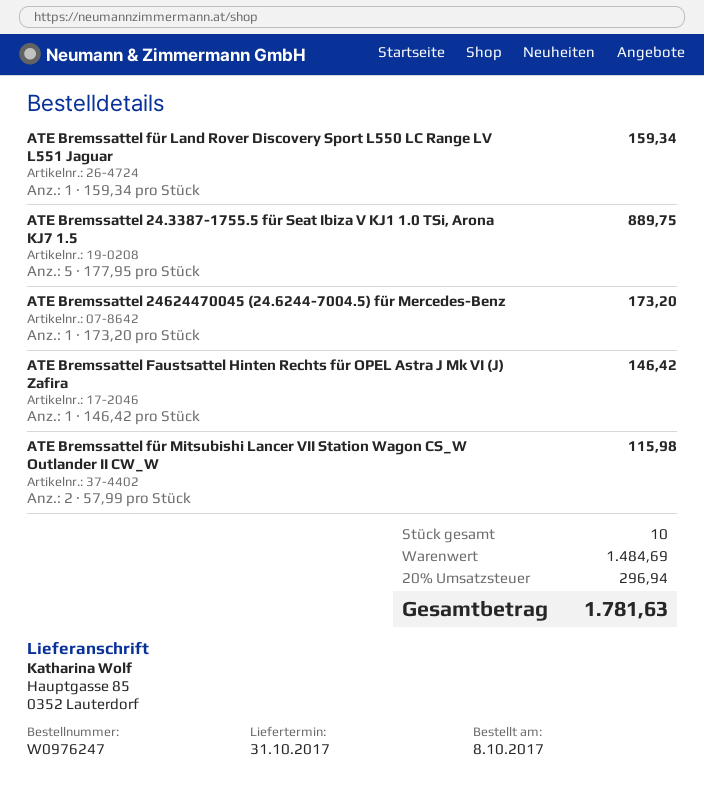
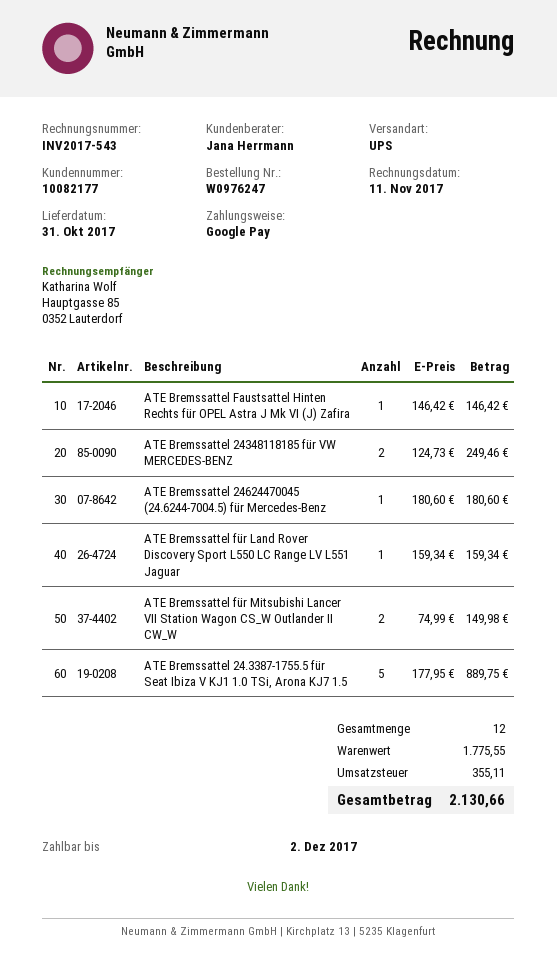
ATE Bremssattel 24624470045 (24.6244-7004.5) für Mercedes-Benz: 1 x 173.20 = 173.20 -> 1 x 180.60 = 180.60
ATE Bremssattel für Mitsubishi Lancer VII Station Wagon CS_W Outlander II CW_W: 2 x 57.99 = 115.98 -> 2 x 74.99 = 149.98
ATE Bremssattel 24348118185 für VW MERCEDES-BENZ: none -> 2 x 124.73 = 249.46
total quantity: 10 -> 12
subtotal: 1484.69 -> 1775.55
tax: 296.94 -> 355.11
total: 1781.63 -> 2130.66

